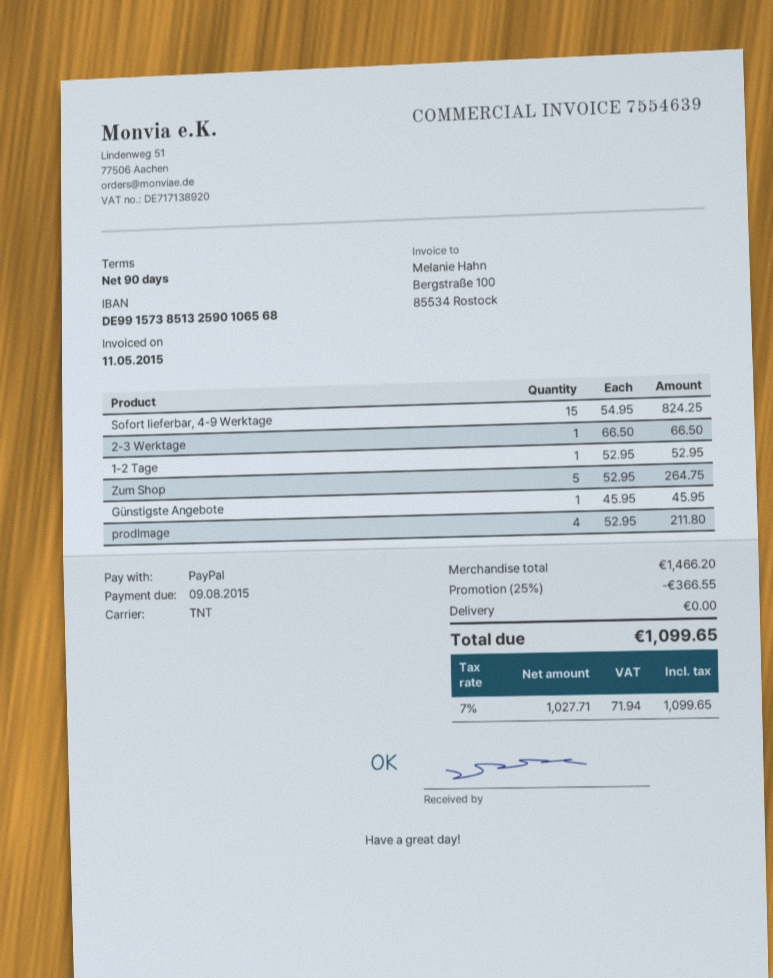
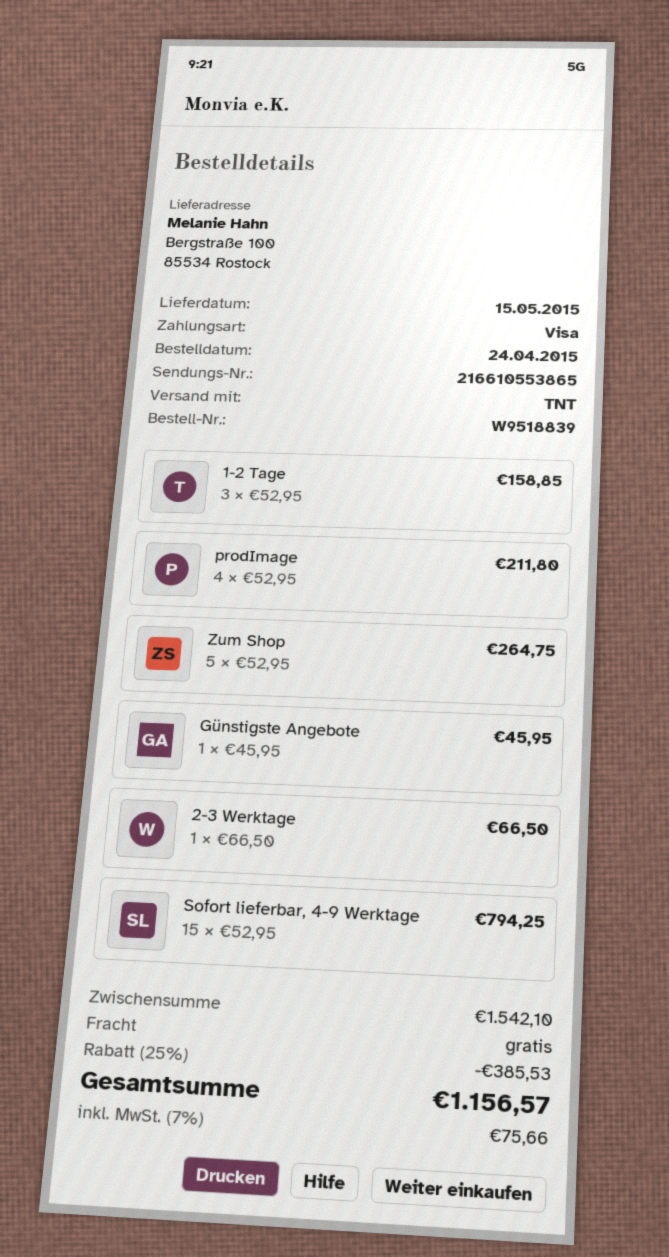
payment method: PayPal -> Visa
Sofort lieferbar, 4-9 Werktage: 15 x 54.95 = 824.25 -> 15 x 52.95 = 794.25
1-2 Tage: 1 x 52.95 = 52.95 -> 3 x 52.95 = 158.85
subtotal: 1466.20 -> 1542.10
discount: 25% = 366.55 -> 25% = 385.53
tax: 7% = 71.94 -> 7% = 75.66
total: 1099.65 -> 1156.57

